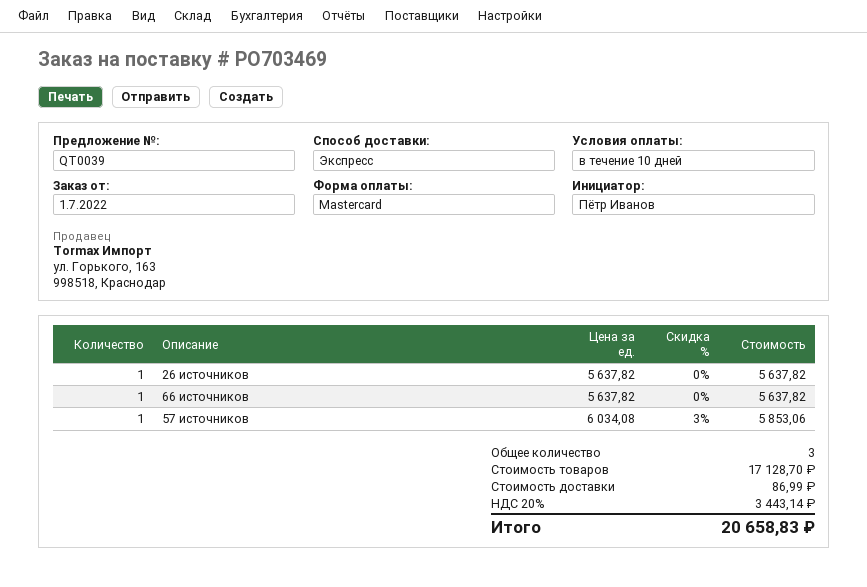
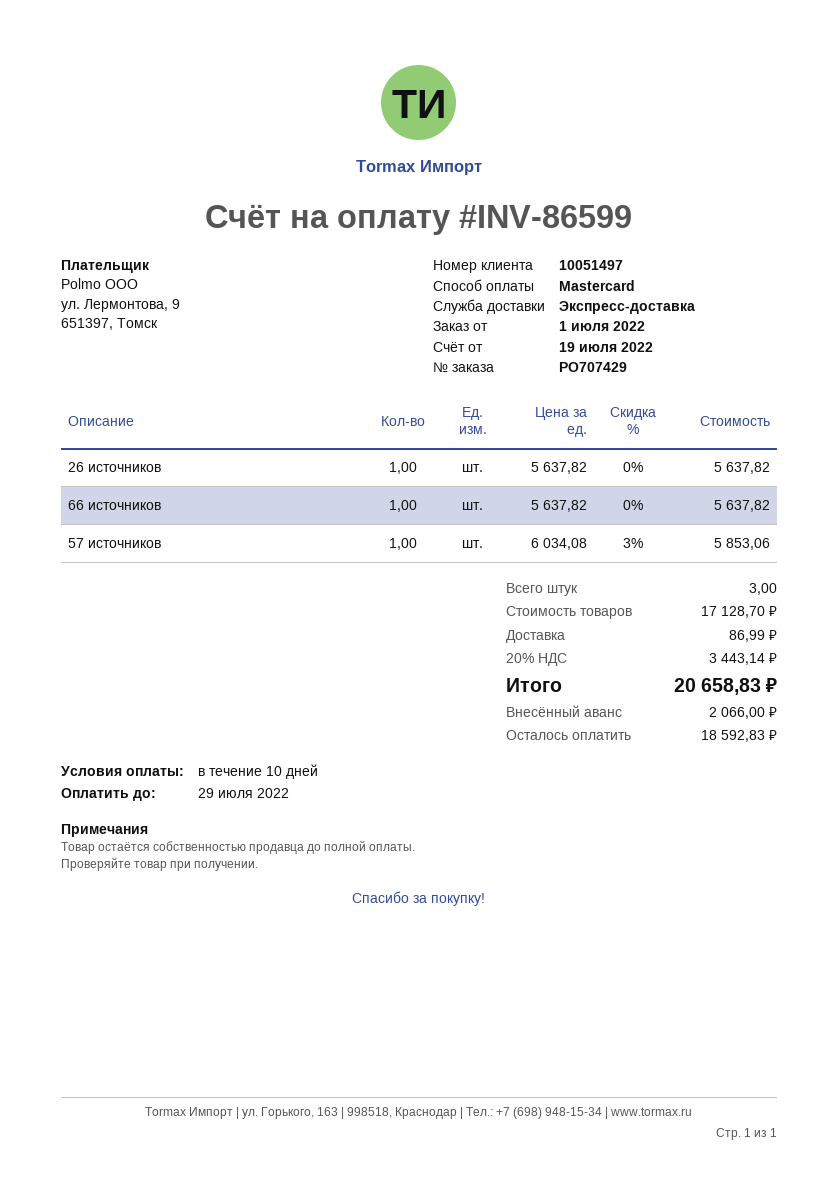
order number: PO703469 -> PO707429

